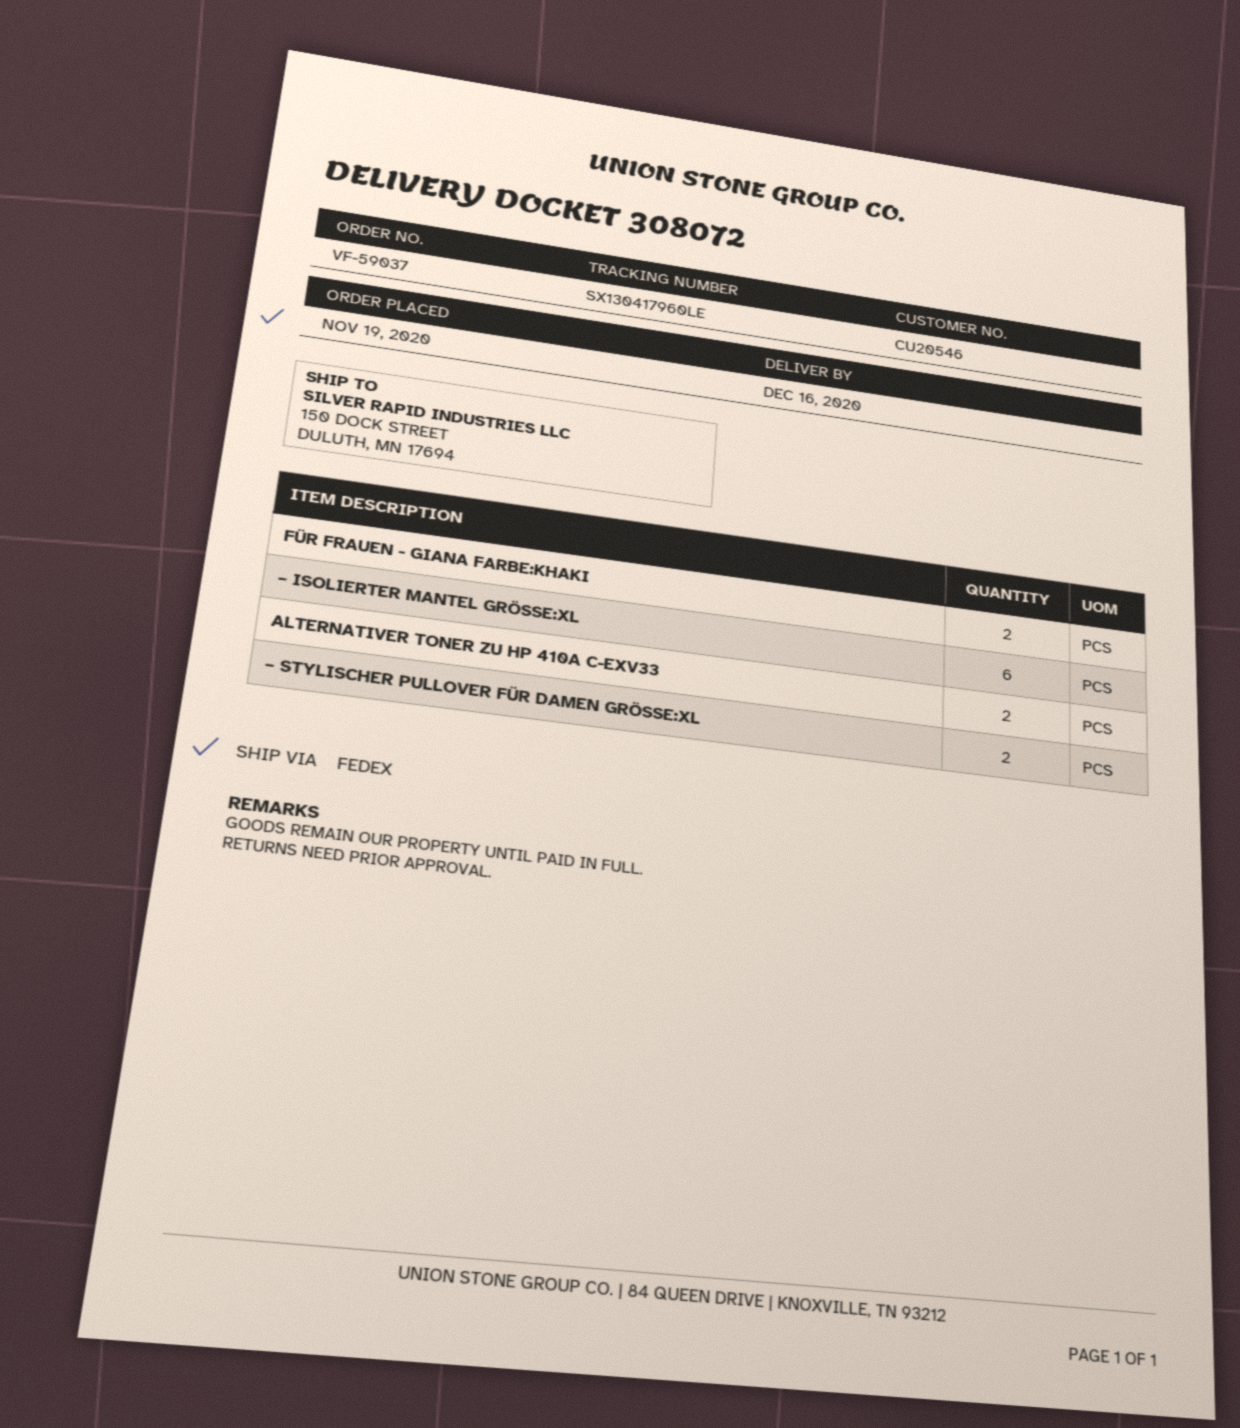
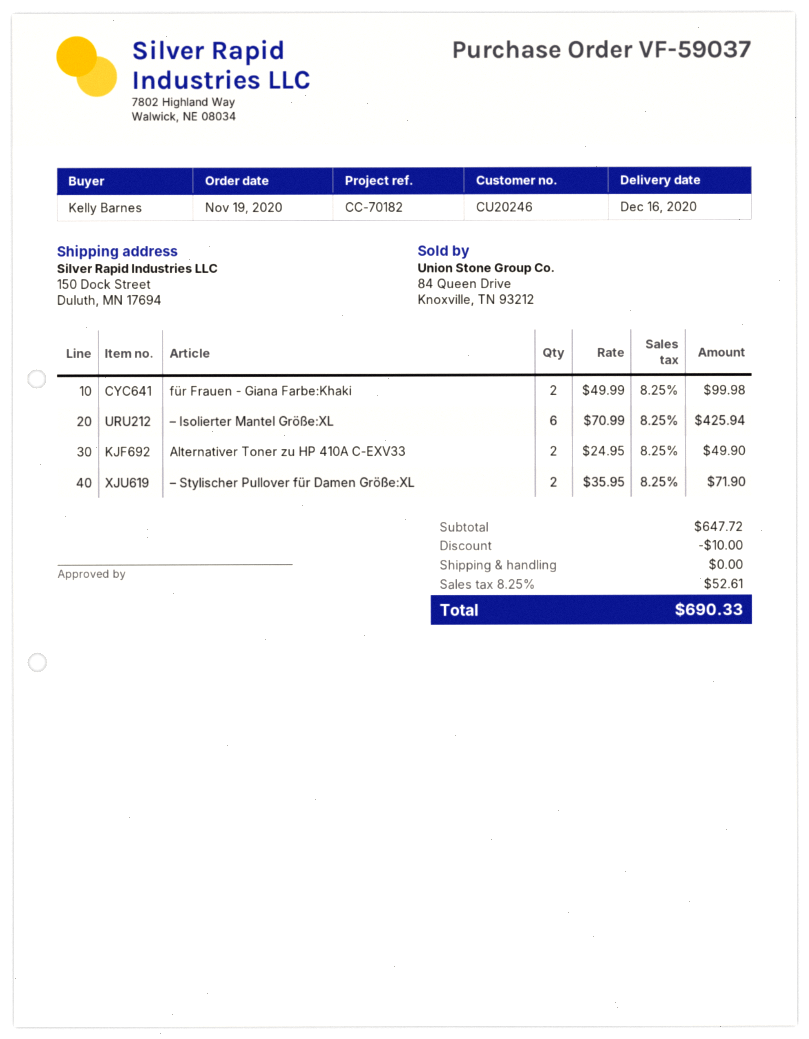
customer number: CU20546 -> CU20246

